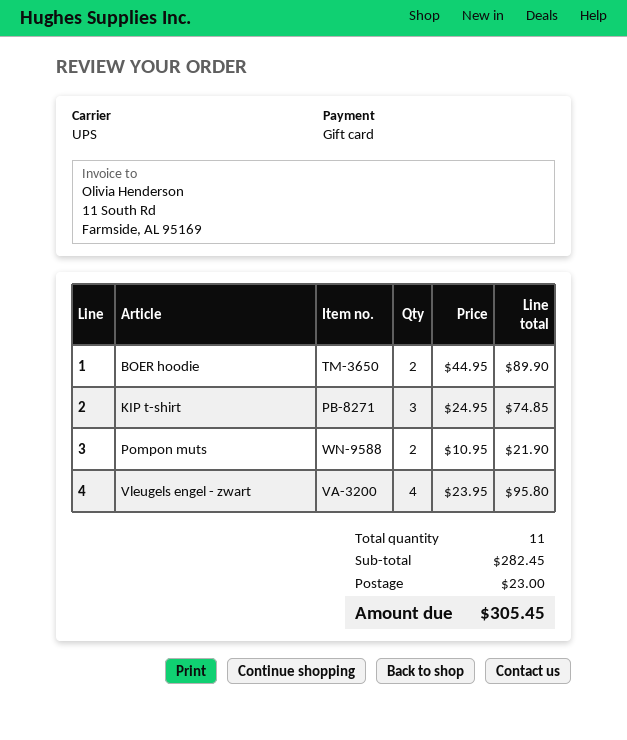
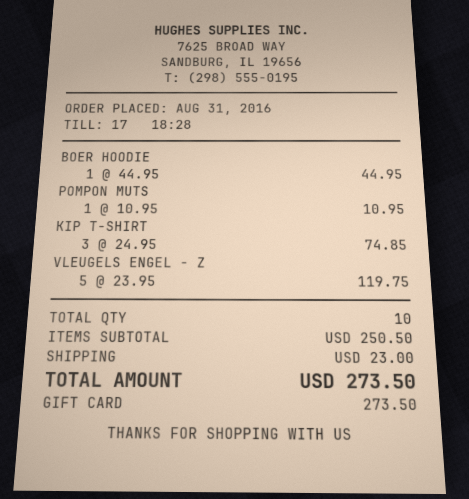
BOER hoodie: 2 x 44.95 = 89.90 -> 1 x 44.95 = 44.95
Pompon muts: 2 x 10.95 = 21.90 -> 1 x 10.95 = 10.95
Vleugels engel - zwart: 4 x 23.95 = 95.80 -> 5 x 23.95 = 119.75
total quantity: 11 -> 10
subtotal: 282.45 -> 250.50
total: 305.45 -> 273.50

